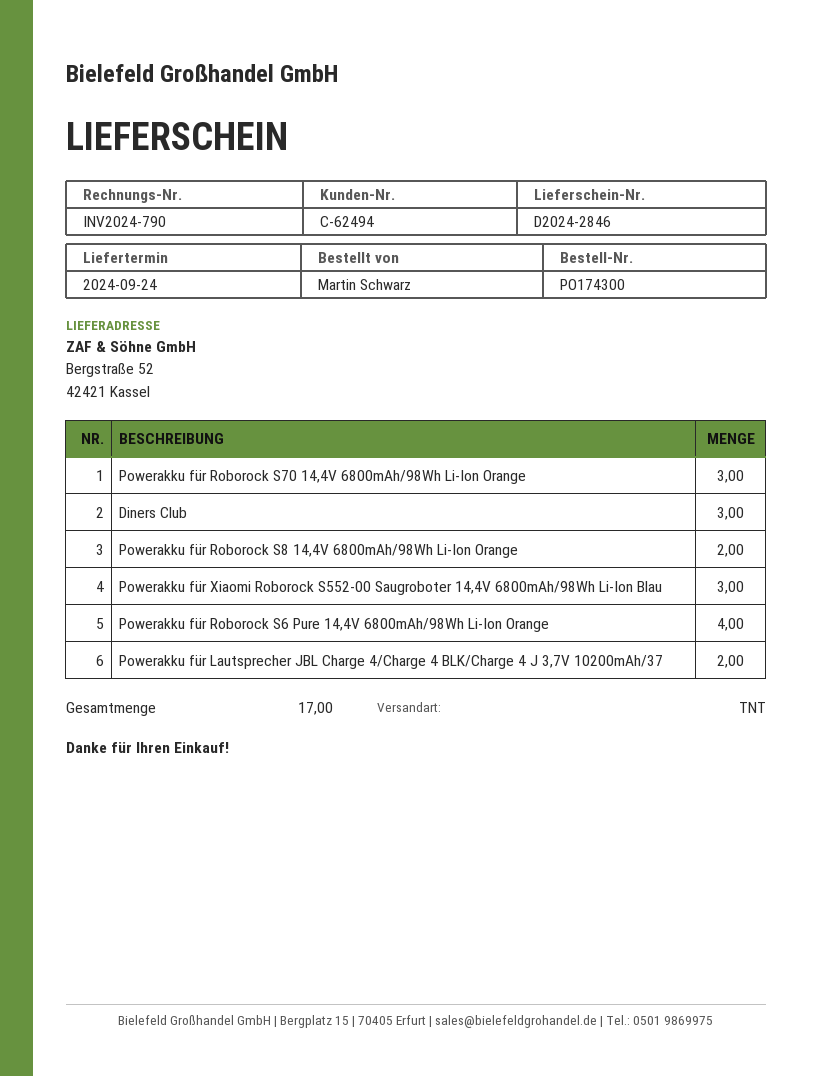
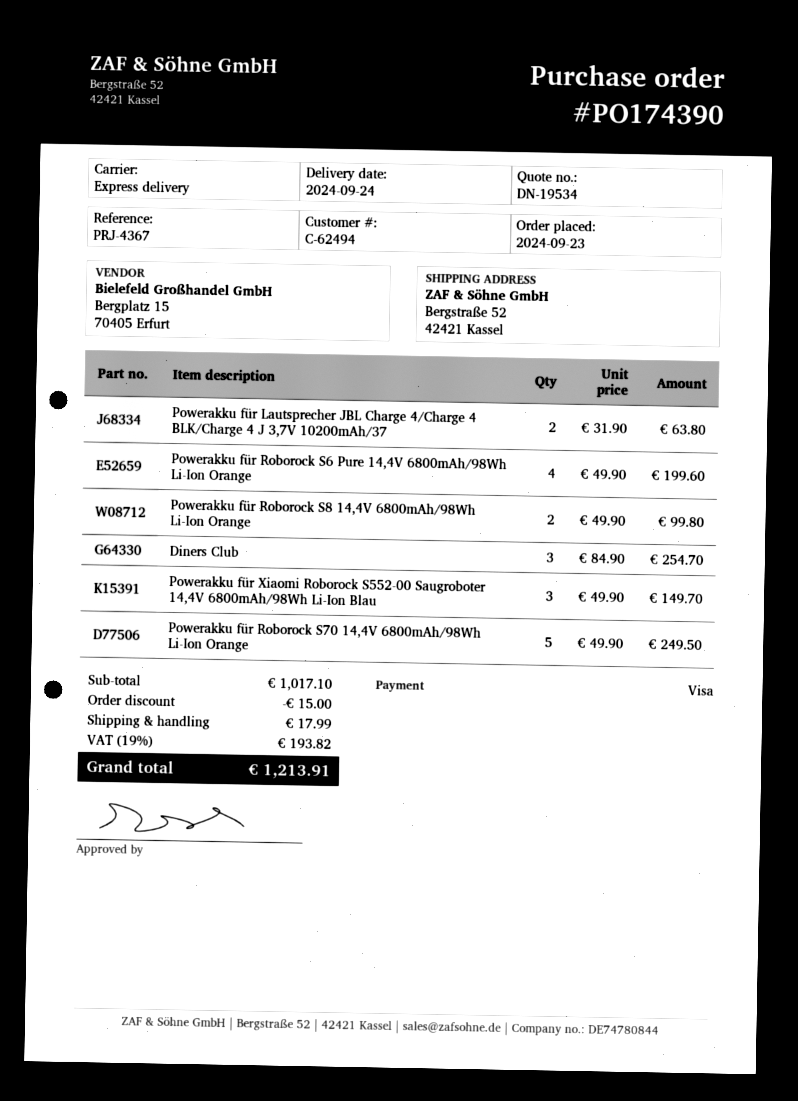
order number: PO174300 -> PO174390
shipping method: TNT -> express
Powerakku für Roborock S70 14,4V 6800mAh/98Wh Li-Ion Orange: 3 -> 5

